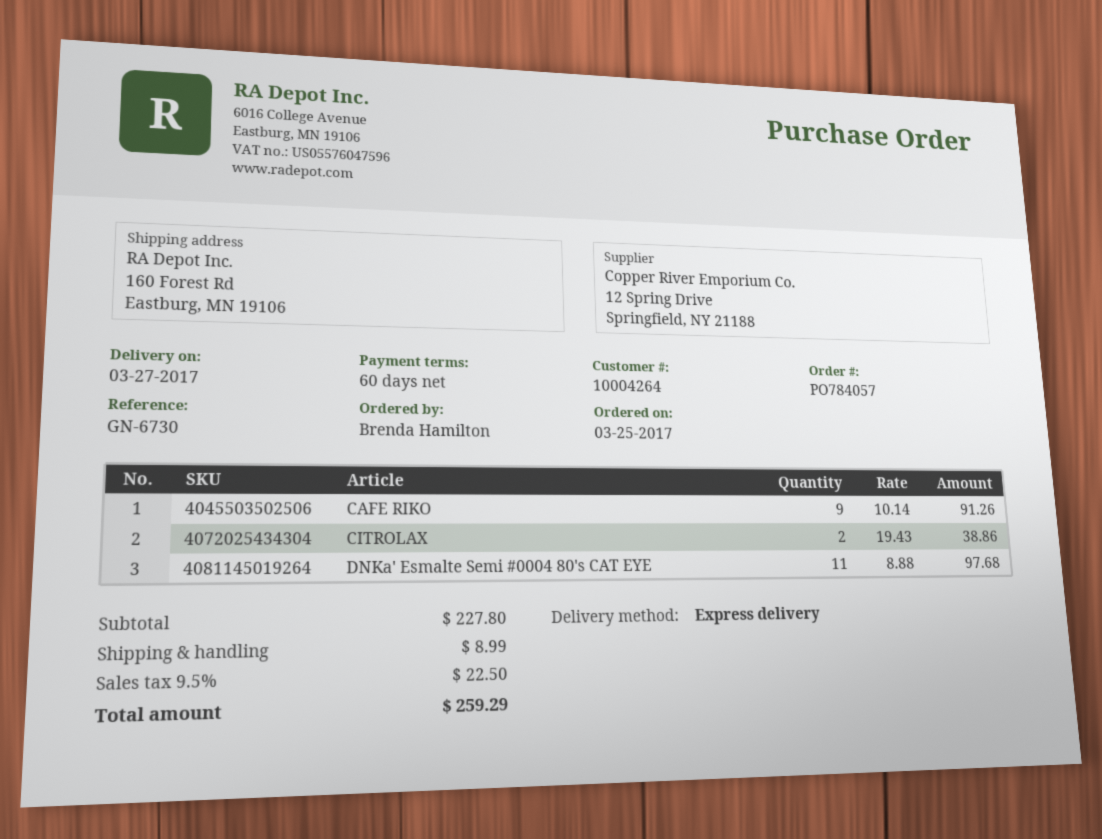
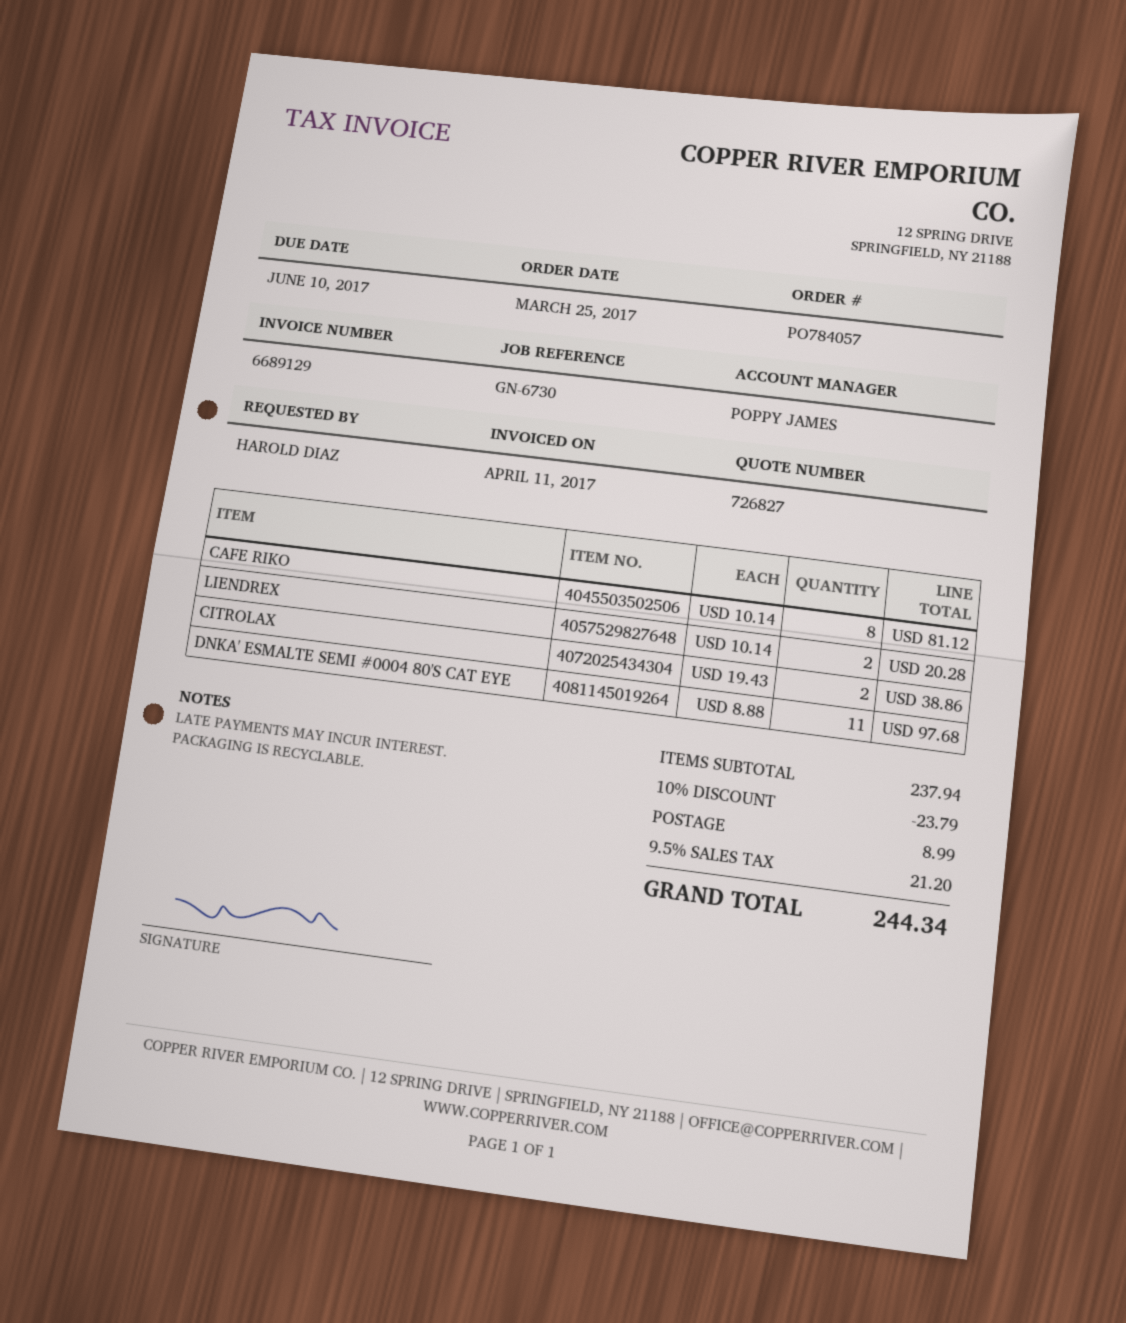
ordered by: Brenda Hamilton -> HAROLD DIAZ
CAFE RIKO: 9 x 10.14 = 91.26 -> 8 x 10.14 = 81.12
LIENDREX: none -> 2 x 10.14 = 20.28
subtotal: 227.80 -> 237.94
discount: none -> 10% = 23.79
tax: 9.5% = 22.50 -> 9.5% = 21.20
total: 259.29 -> 244.34

